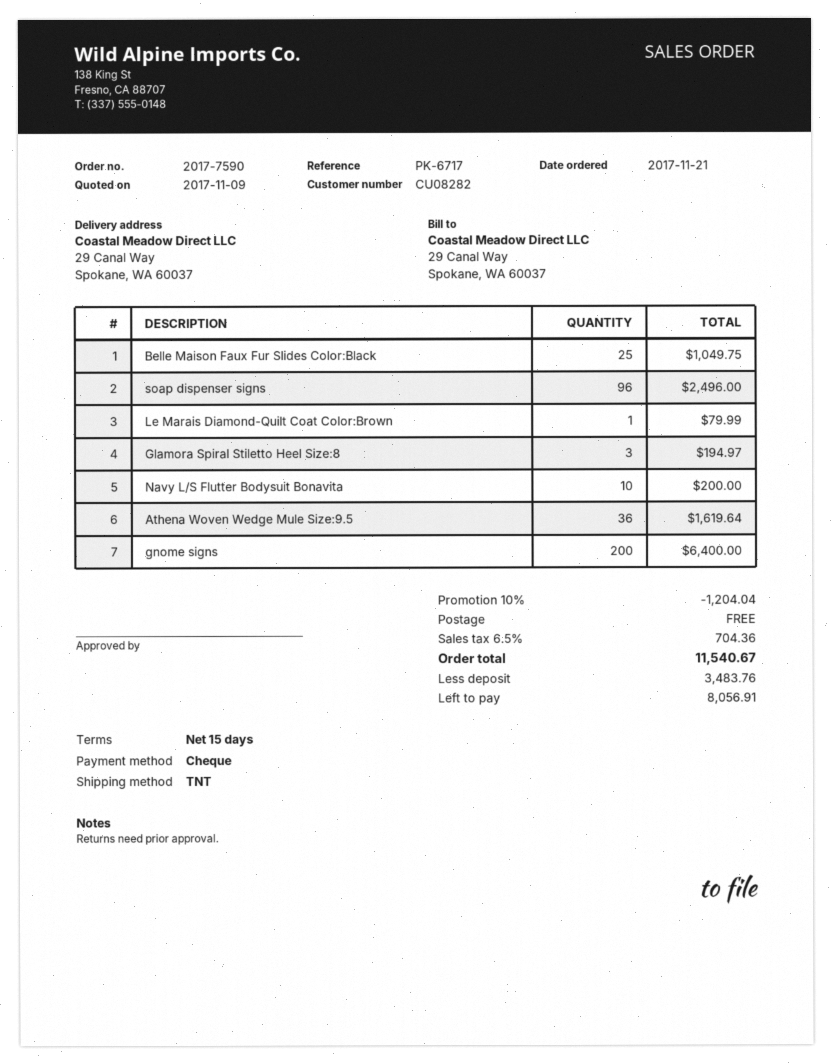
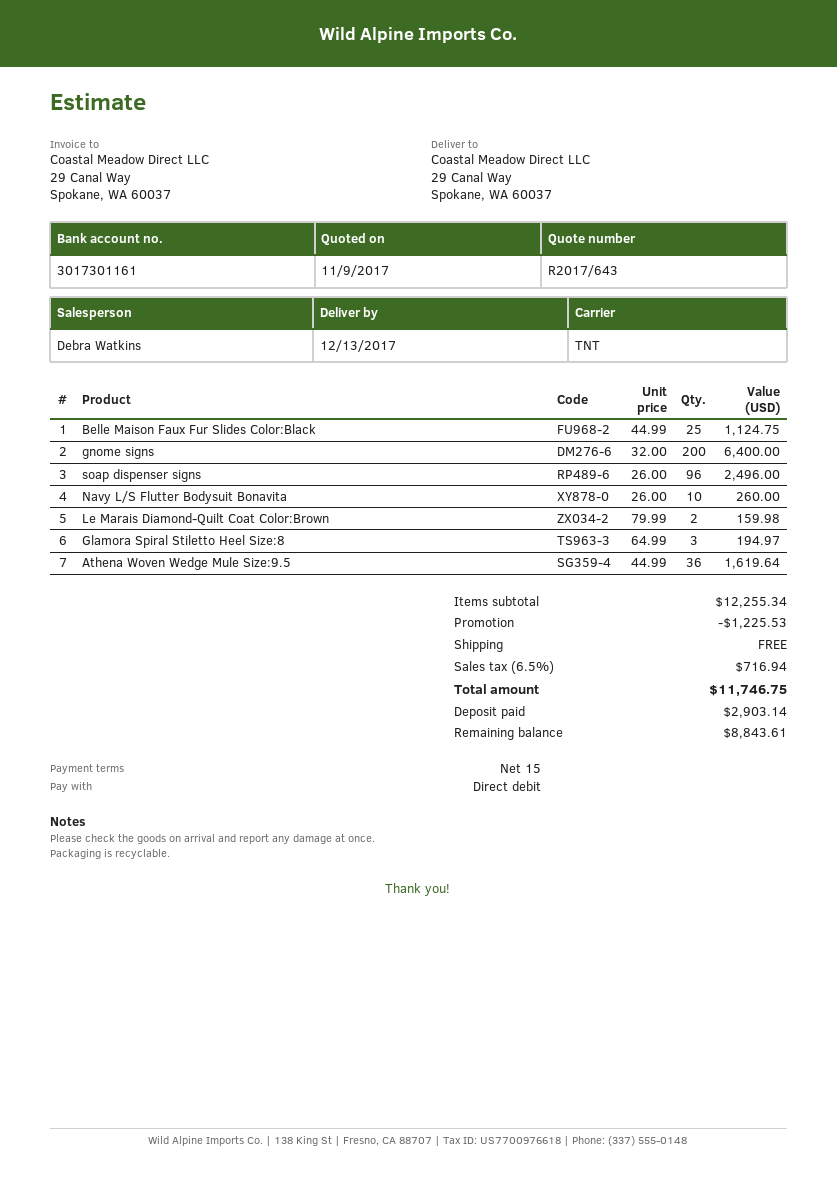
payment method: cheque -> direct debit
Belle Maison Faux Fur Slides Color:Black: 25 for 1049.75 -> 25 for 1124.75
Le Marais Diamond-Quilt Coat Color:Brown: 1 for 79.99 -> 2 for 159.98
Navy L/S Flutter Bodysuit Bonavita: 10 for 200.00 -> 10 for 260.00
discount: 1204.04 -> 1225.53
tax: 6.5% = 704.36 -> 6.5% = 716.94
total: 11540.67 -> 11746.75
deposit: 3483.76 -> 2903.14
balance: 8056.91 -> 8843.61

